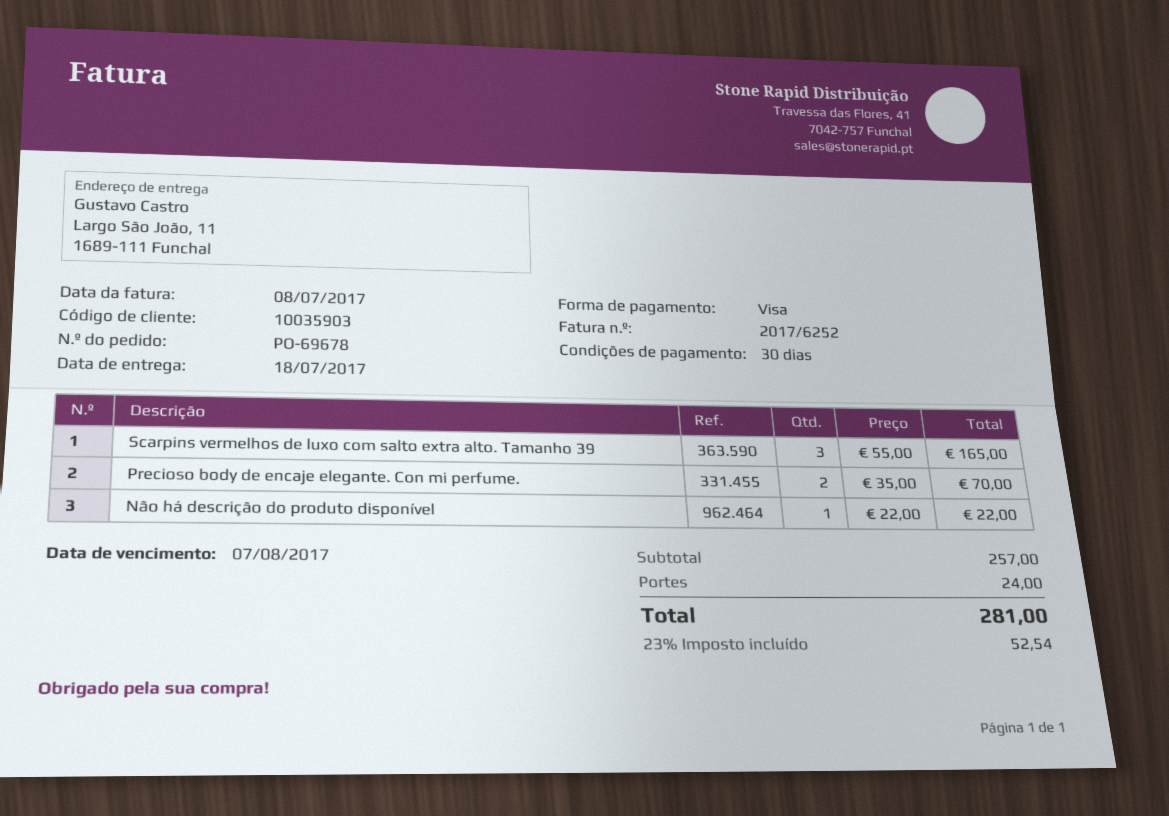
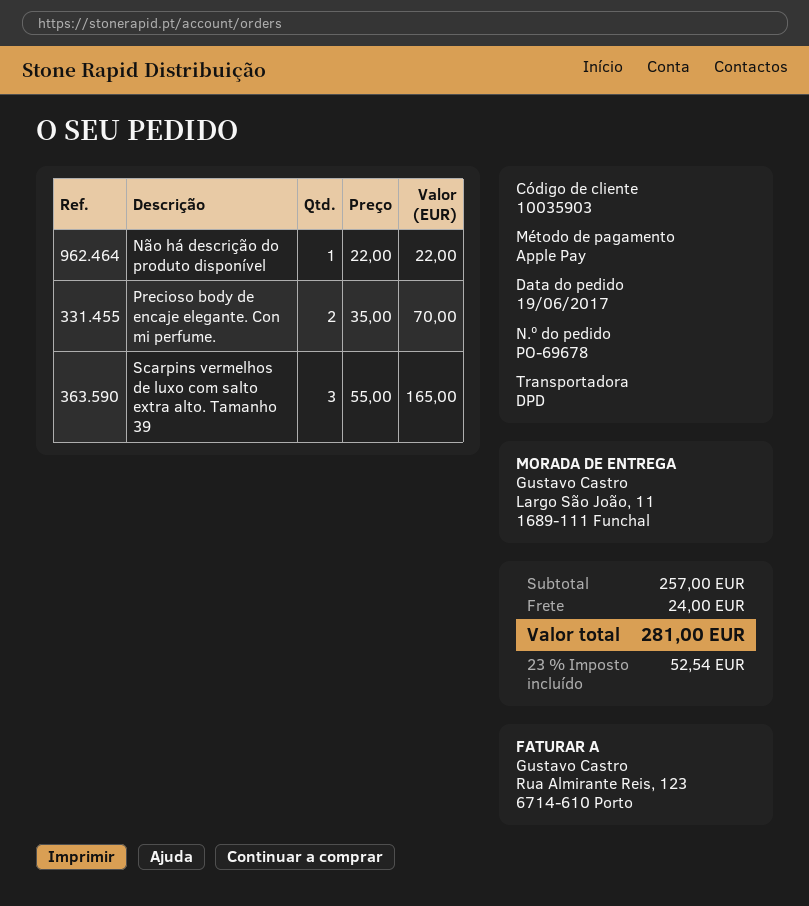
payment method: Visa -> Apple Pay

